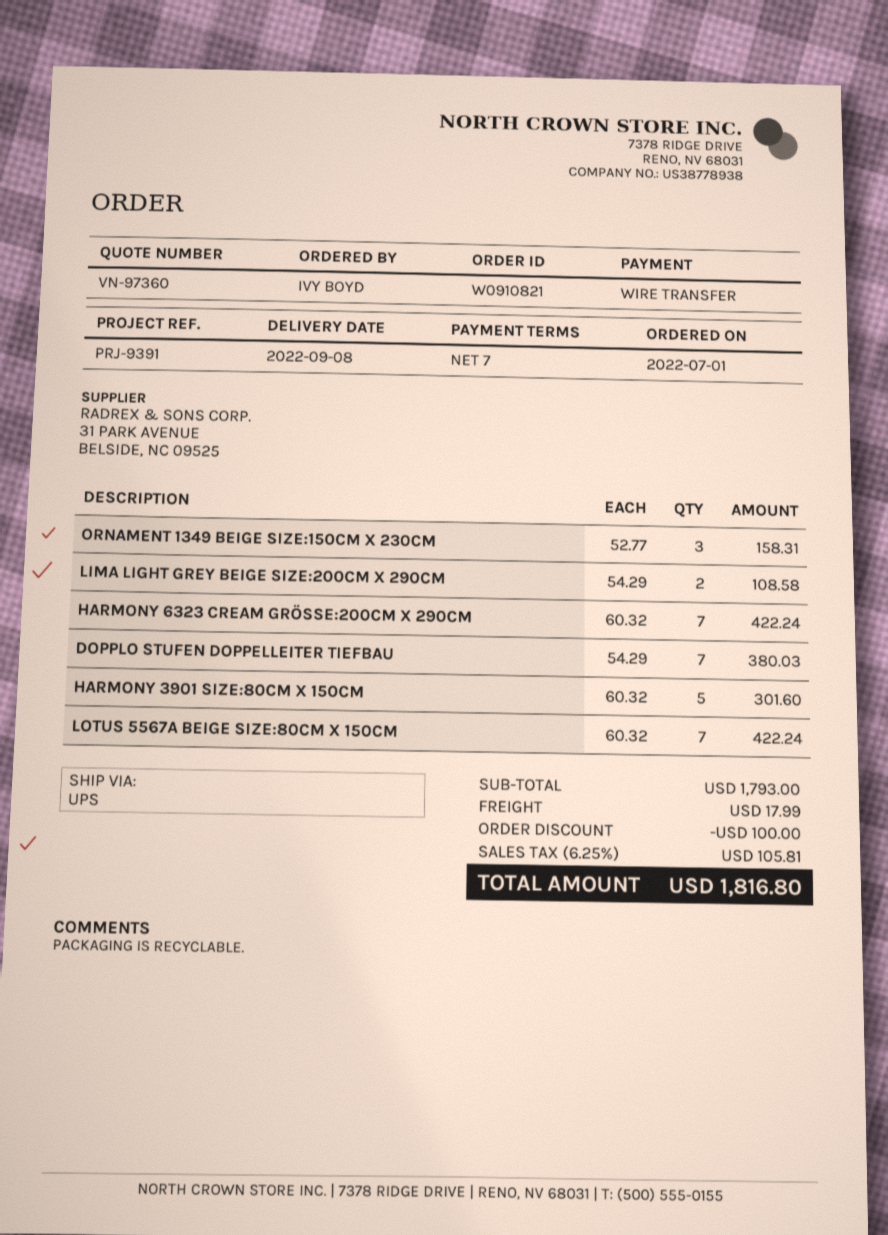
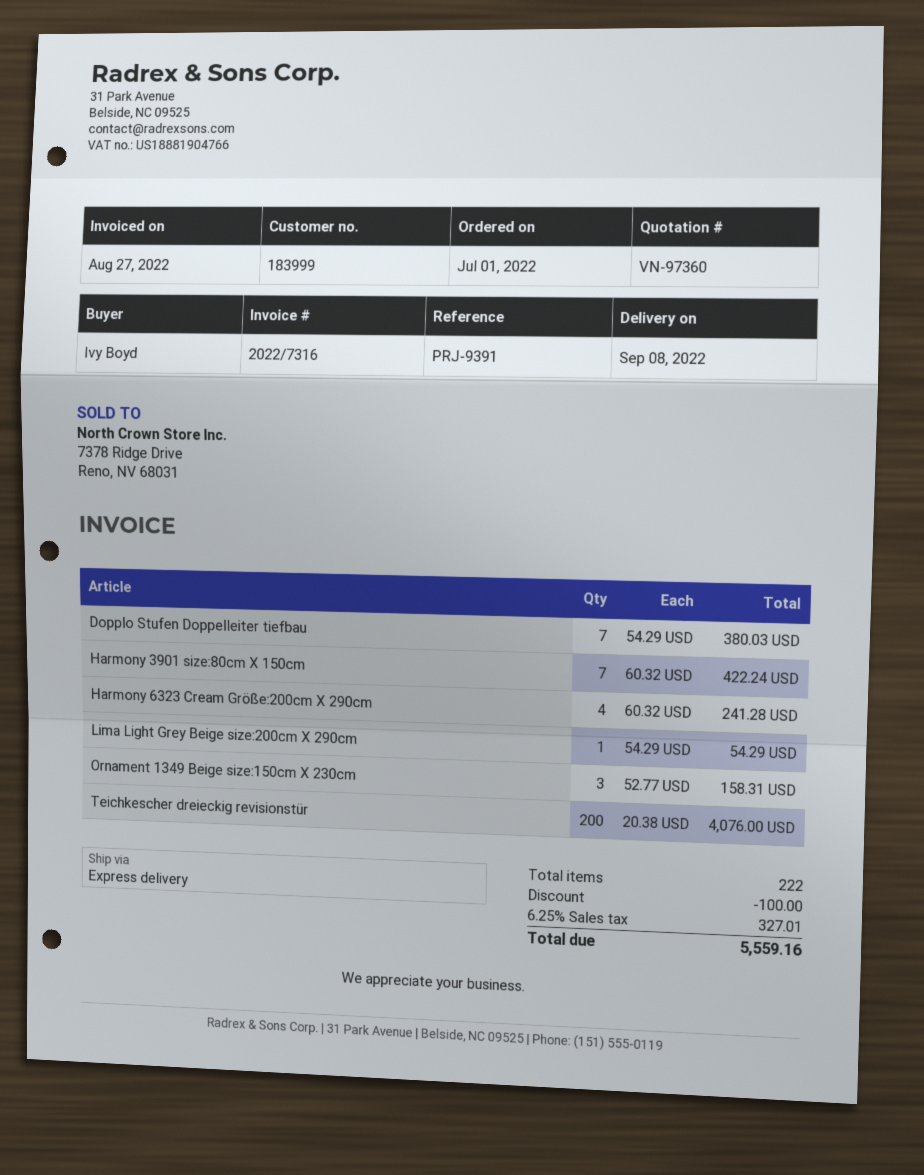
shipping method: UPS -> express
LIMA LIGHT GREY BEIGE SIZE:200CM X 290CM: 2 x 54.29 = 108.58 -> 1 x 54.29 = 54.29
HARMONY 6323 CREAM GRÖSSE:200CM X 290CM: 7 x 60.32 = 422.24 -> 4 x 60.32 = 241.28
HARMONY 3901 SIZE:80CM X 150CM: 5 x 60.32 = 301.60 -> 7 x 60.32 = 422.24
LOTUS 5567A BEIGE SIZE:80CM X 150CM: 7 x 60.32 = 422.24 -> none
Teichkescher dreieckig revisionstür: none -> 200 x 20.38 = 4076.00
shipping: 17.99 -> none
tax: 6.25% = 105.81 -> 6.25% = 327.01
total: 1816.80 -> 5559.16

